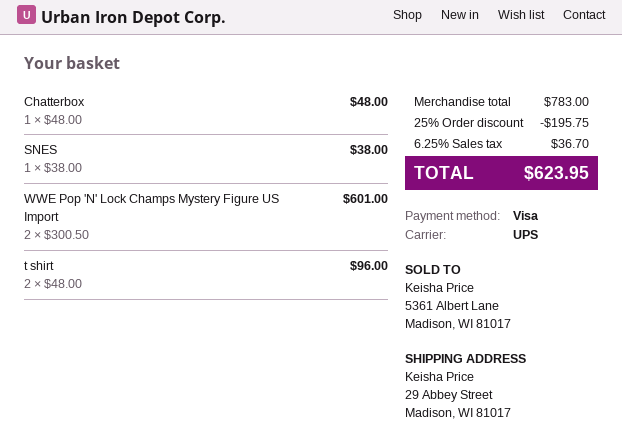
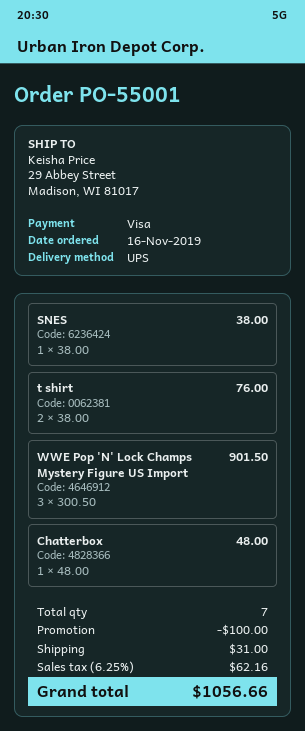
WWE Pop 'N' Lock Champs Mystery Figure US Import: 2 x 300.50 = 601.00 -> 3 x 300.50 = 901.50
t shirt: 2 x 48.00 = 96.00 -> 2 x 38.00 = 76.00
discount: 195.75 -> 100.00
shipping: none -> 31.00
tax: 6.25% = 36.70 -> 6.25% = 62.16
total: 623.95 -> 1056.66

